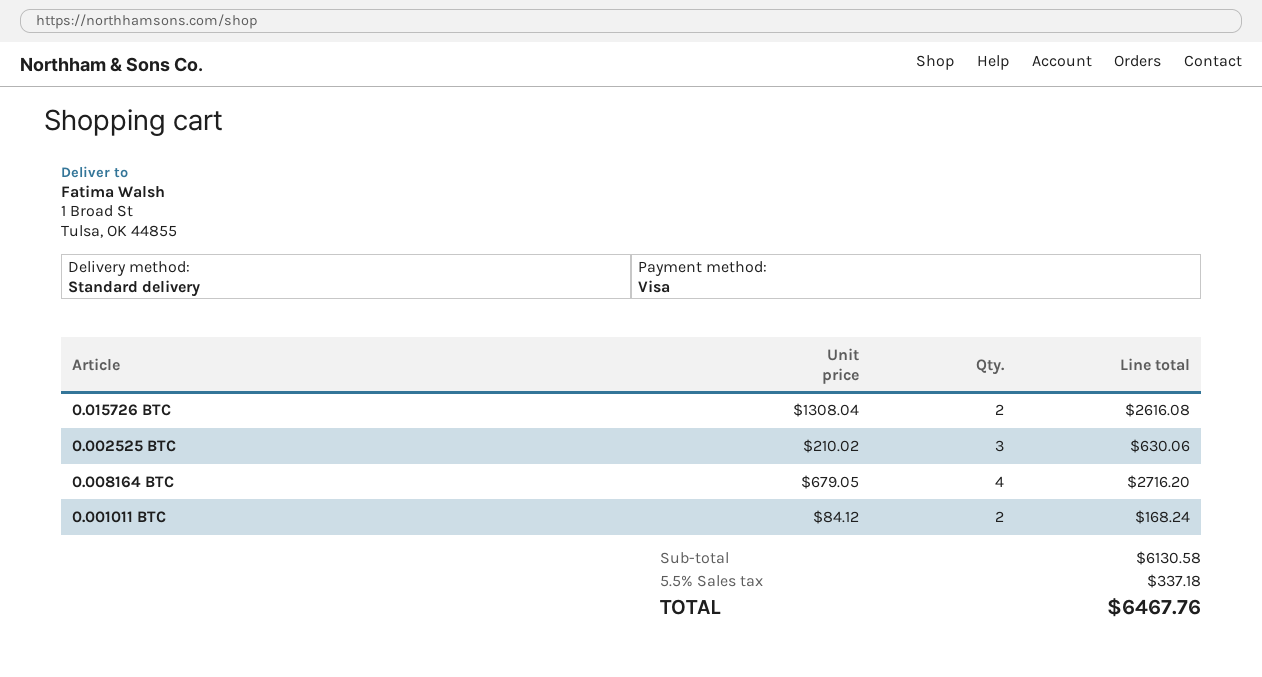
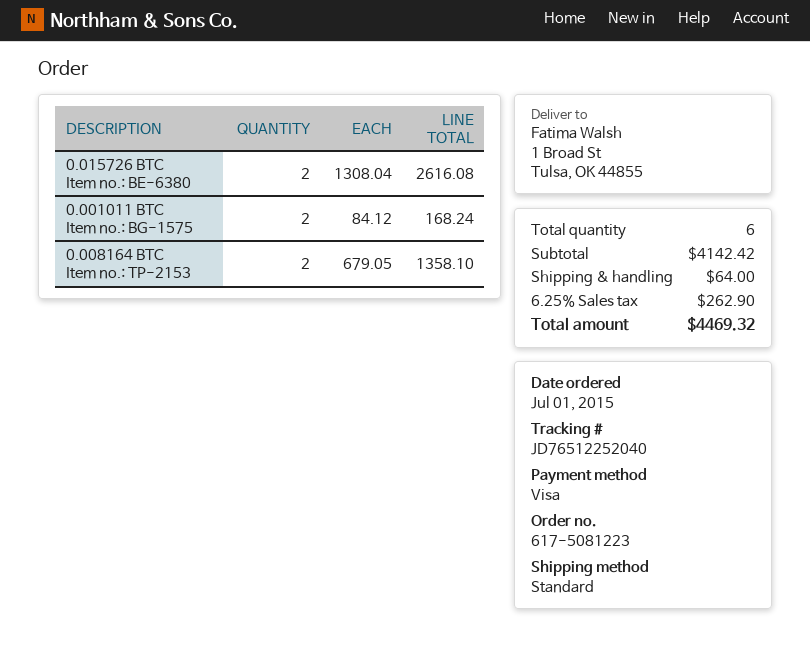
0.002525 BTC: 3 x 210.02 = 630.06 -> none
0.008164 BTC: 4 x 679.05 = 2716.20 -> 2 x 679.05 = 1358.10
subtotal: 6130.58 -> 4142.42
shipping: none -> 64.00
tax: 5.5% = 337.18 -> 6.25% = 262.90
total: 6467.76 -> 4469.32

